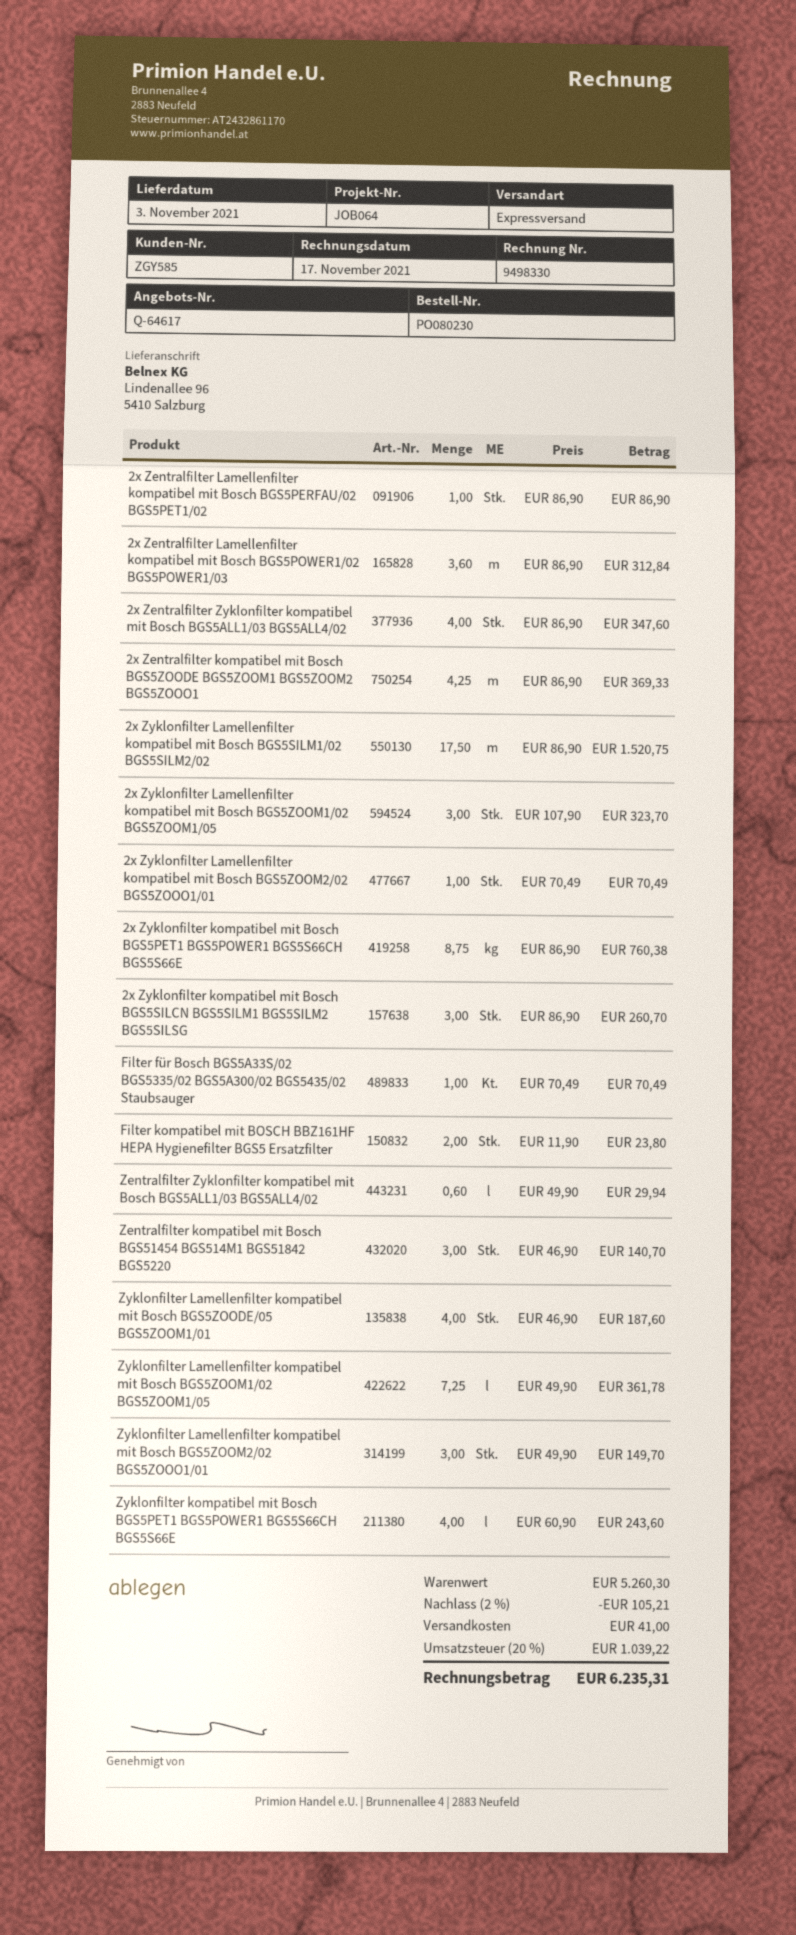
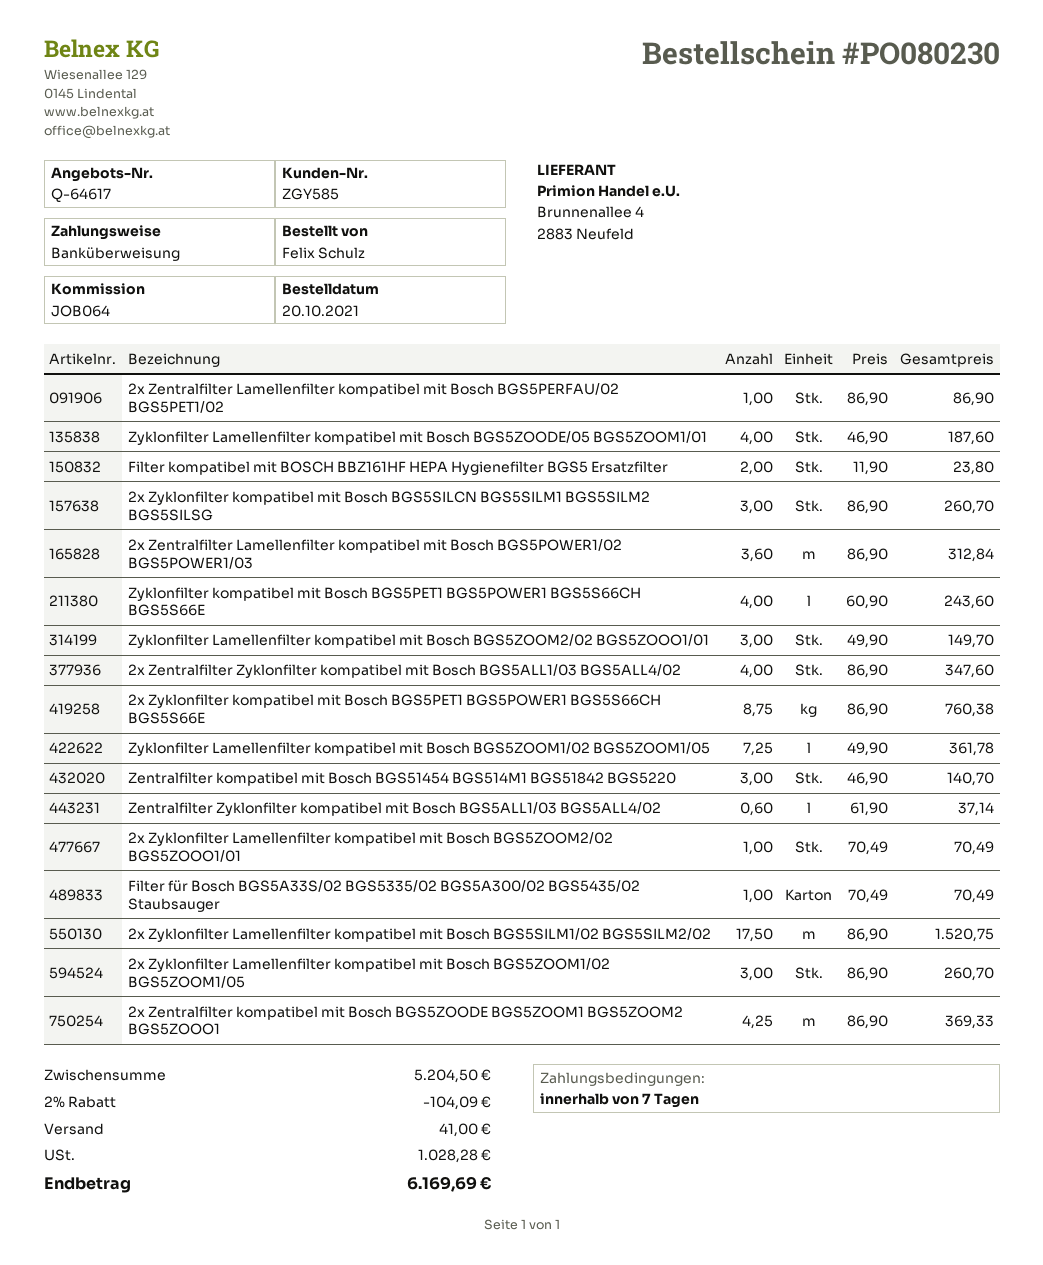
2x Zyklonfilter Lamellenfilter kompatibel mit Bosch BGS5ZOOM1/02 BGS5ZOOM1/05: 3 x 107.90 = 323.70 -> 3 x 86.90 = 260.70
Zentralfilter Zyklonfilter kompatibel mit Bosch BGS5ALL1/03 BGS5ALL4/02: 0.6 x 49.90 = 29.94 -> 0.6 x 61.90 = 37.14
subtotal: 5260.30 -> 5204.50
discount: 2% = 105.21 -> 2% = 104.09
tax: 1039.22 -> 1028.28
total: 6235.31 -> 6169.69

